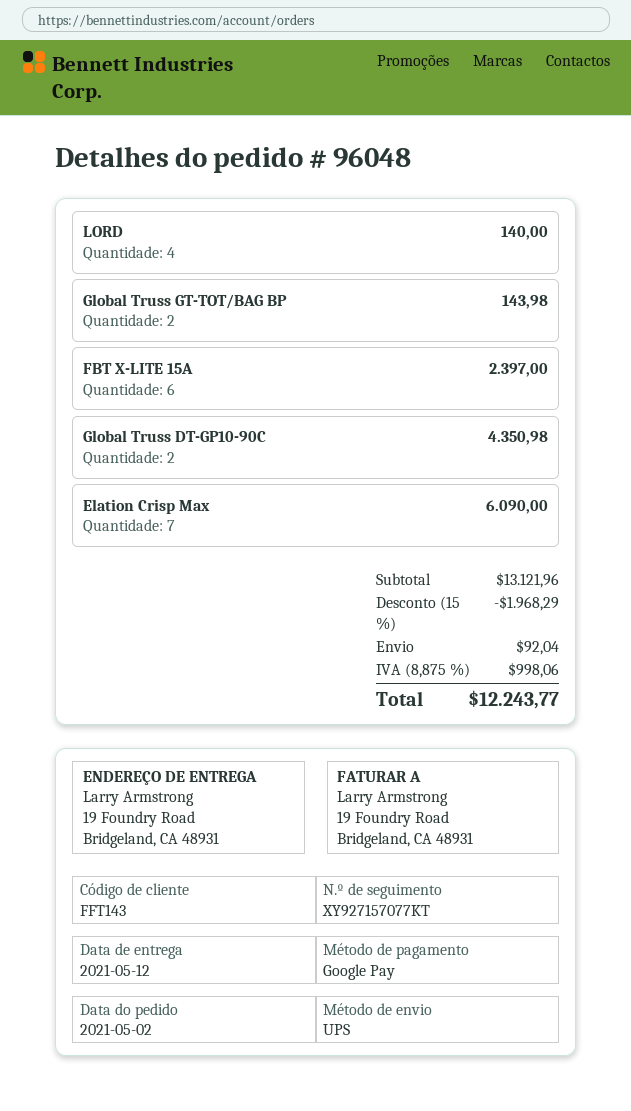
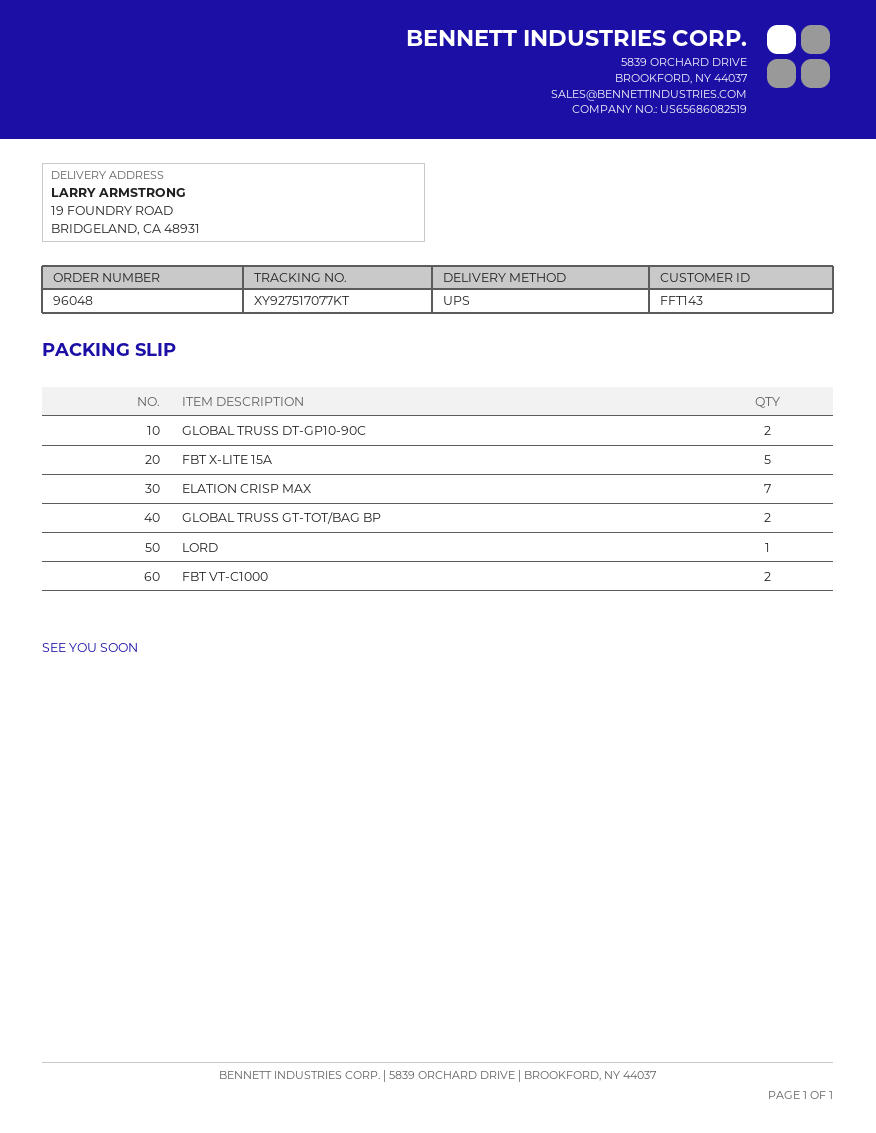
tracking number: XY927157077KT -> XY927517077KT
LORD: 4 -> 1
FBT X-LITE 15A: 6 -> 5
FBT VT-C1000: none -> 2

